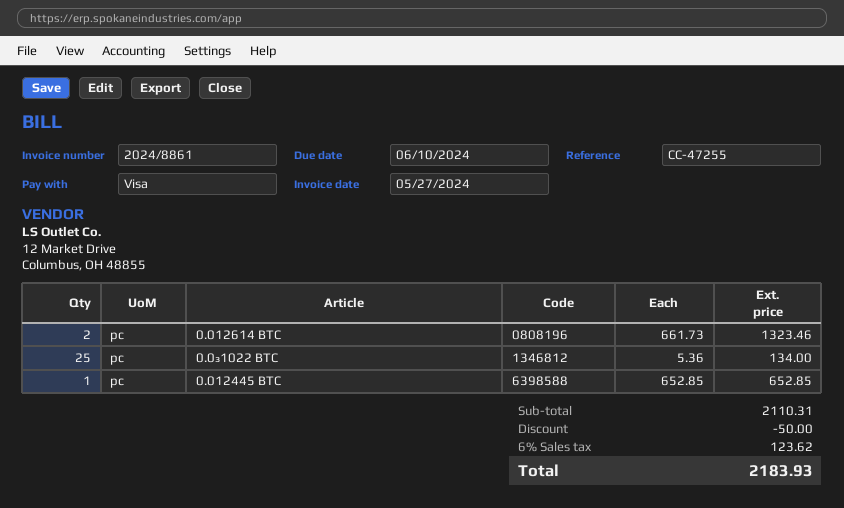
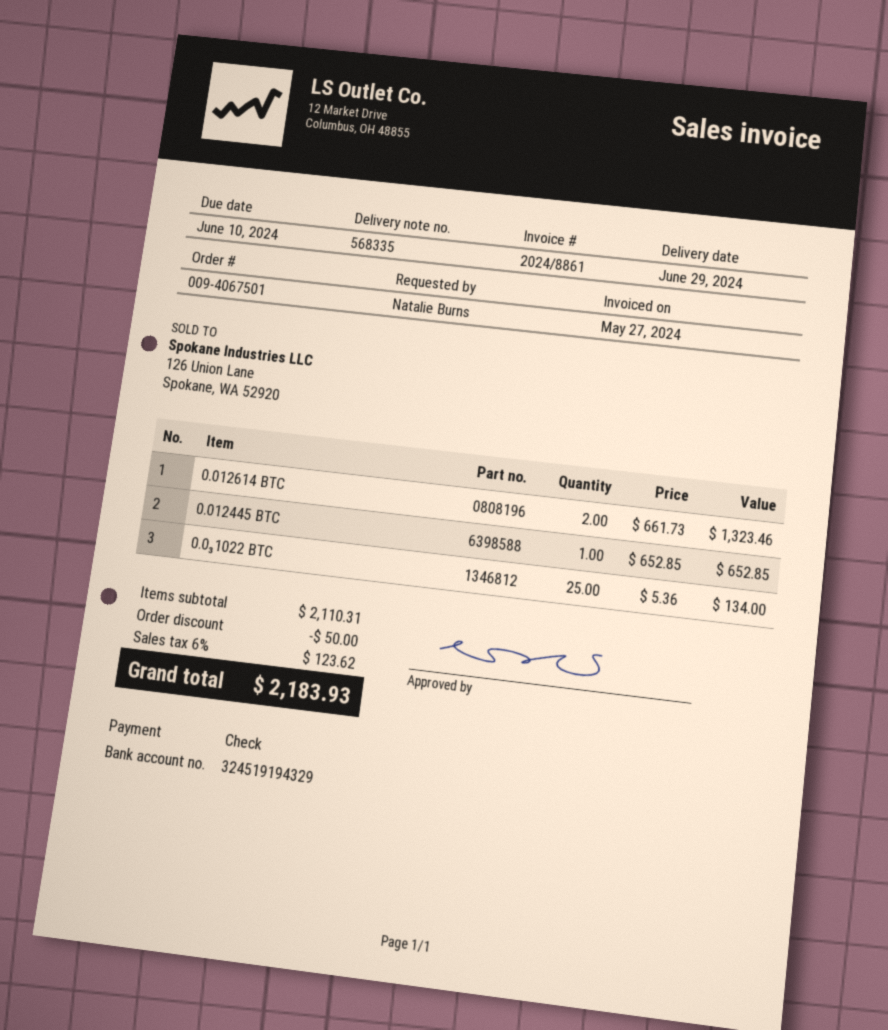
payment method: Visa -> cheque

